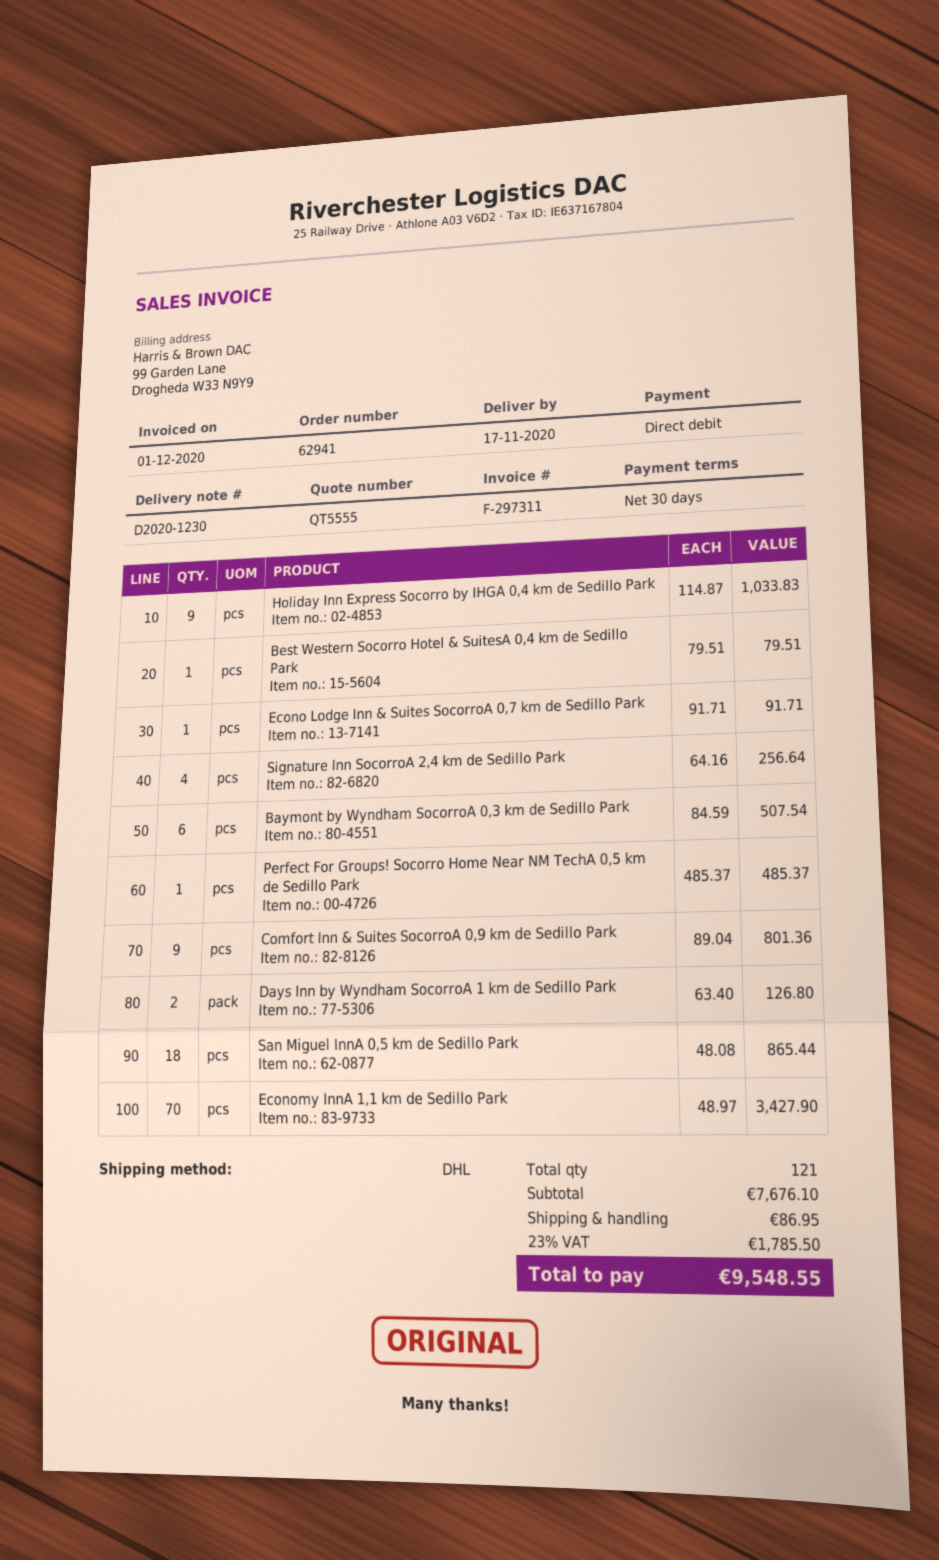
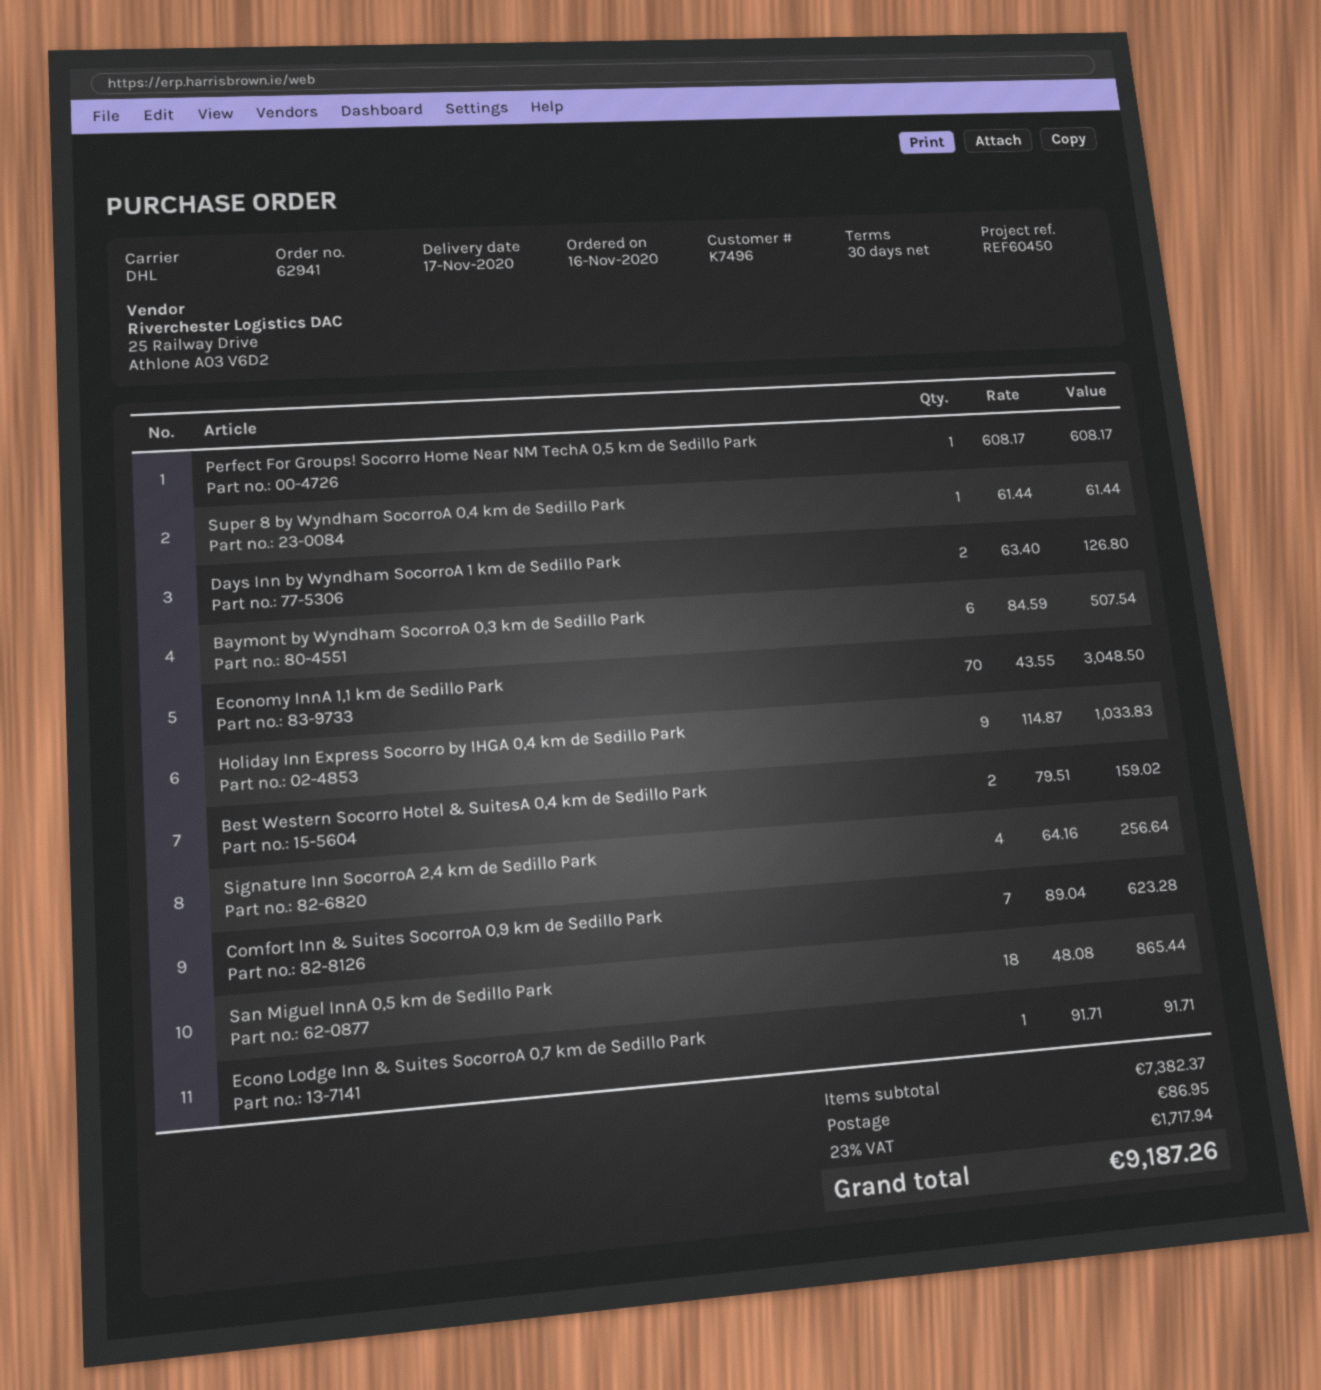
Best Western Socorro Hotel & SuitesA 0,4 km de Sedillo Park: 1 x 79.51 = 79.51 -> 2 x 79.51 = 159.02
Perfect For Groups! Socorro Home Near NM TechA 0,5 km de Sedillo Park: 1 x 485.37 = 485.37 -> 1 x 608.17 = 608.17
Comfort Inn & Suites SocorroA 0,9 km de Sedillo Park: 9 x 89.04 = 801.36 -> 7 x 89.04 = 623.28
Economy InnA 1,1 km de Sedillo Park: 70 x 48.97 = 3427.90 -> 70 x 43.55 = 3048.50
Super 8 by Wyndham SocorroA 0,4 km de Sedillo Park: none -> 1 x 61.44 = 61.44
subtotal: 7676.10 -> 7382.37
tax: 23% = 1785.50 -> 23% = 1717.94
total: 9548.55 -> 9187.26

